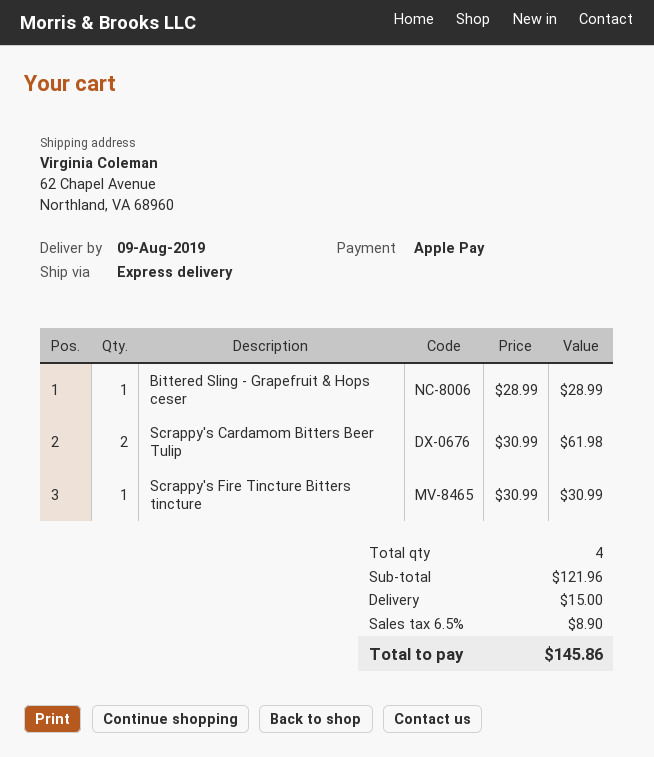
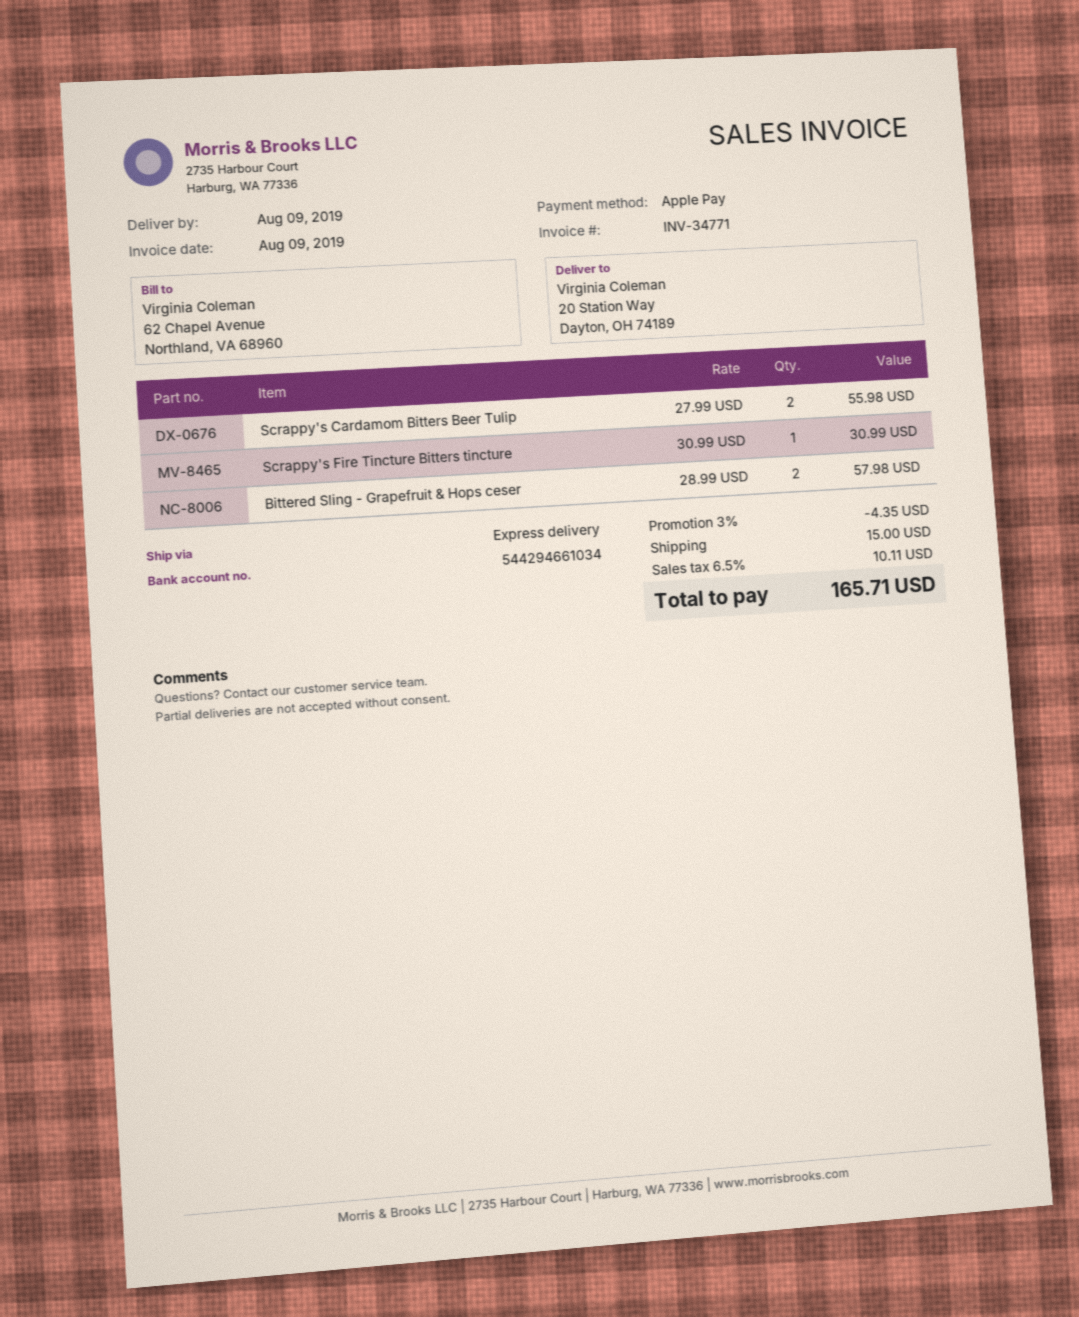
ship to: 62 Chapel Avenue, Northland, VA 68960 -> 20 Station Way, Dayton, OH 74189
Bittered Sling - Grapefruit & Hops ceser: 1 x 28.99 = 28.99 -> 2 x 28.99 = 57.98
Scrappy's Cardamom Bitters Beer Tulip: 2 x 30.99 = 61.98 -> 2 x 27.99 = 55.98
discount: none -> 3% = 4.35
tax: 6.5% = 8.90 -> 6.5% = 10.11
total: 145.86 -> 165.71

